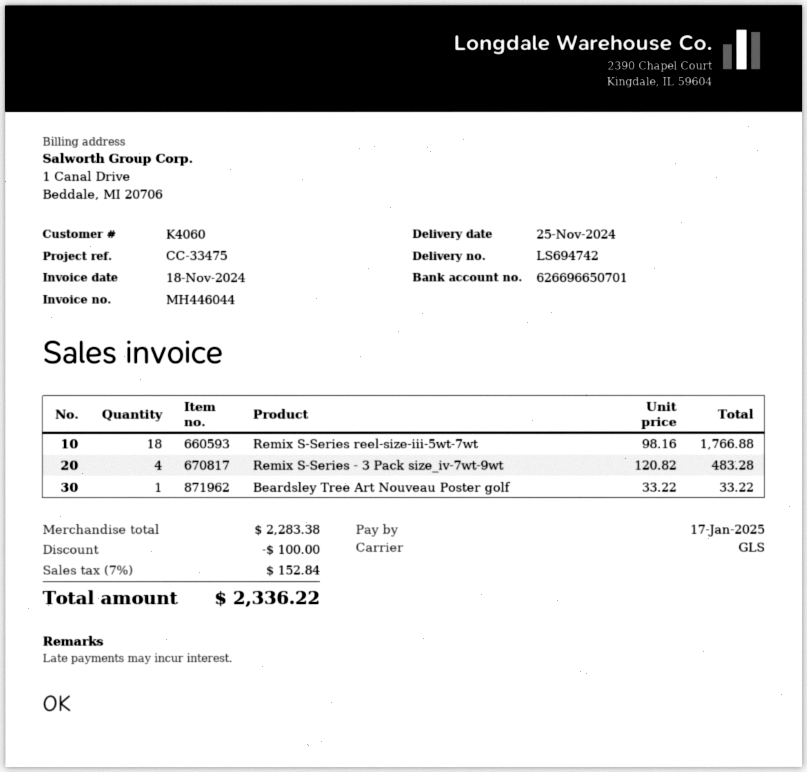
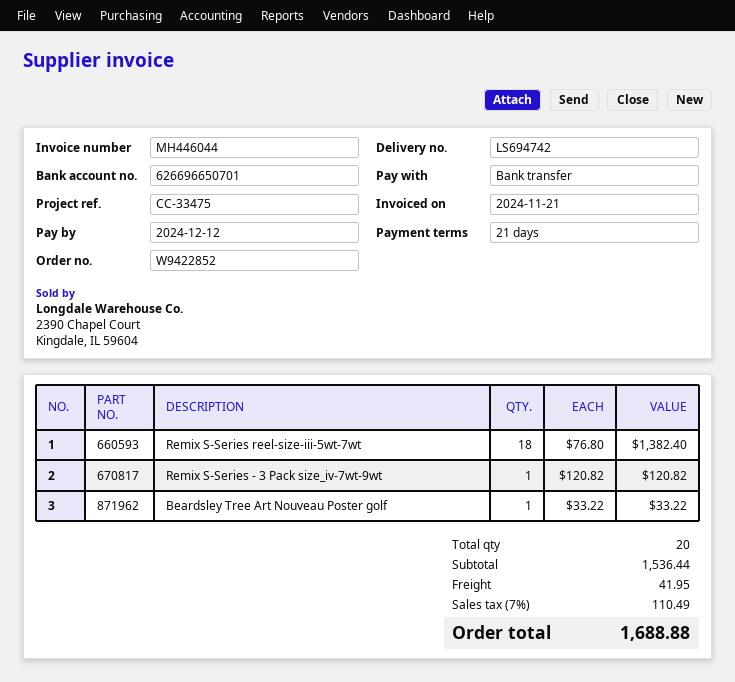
invoice date: 2024-11-18 -> 2024-11-21
due date: 2025-01-17 -> 2024-12-12
Remix S-Series reel-size-iii-5wt-7wt: 18 x 98.16 = 1766.88 -> 18 x 76.80 = 1382.40
Remix S-Series - 3 Pack size_iv-7wt-9wt: 4 x 120.82 = 483.28 -> 1 x 120.82 = 120.82
subtotal: 2283.38 -> 1536.44
discount: 100.00 -> none
shipping: none -> 41.95
tax: 7% = 152.84 -> 7% = 110.49
total: 2336.22 -> 1688.88

